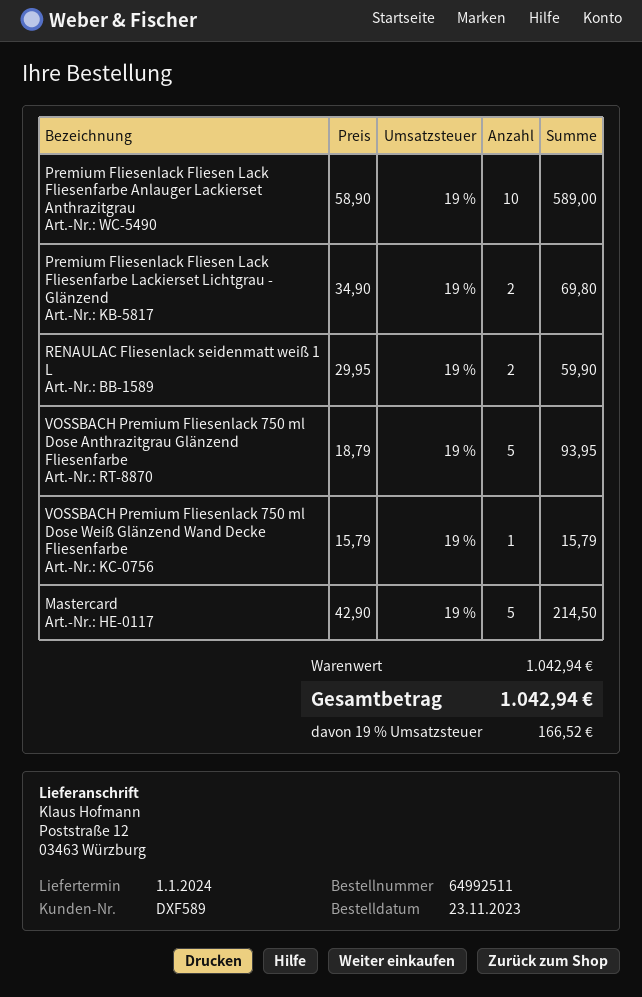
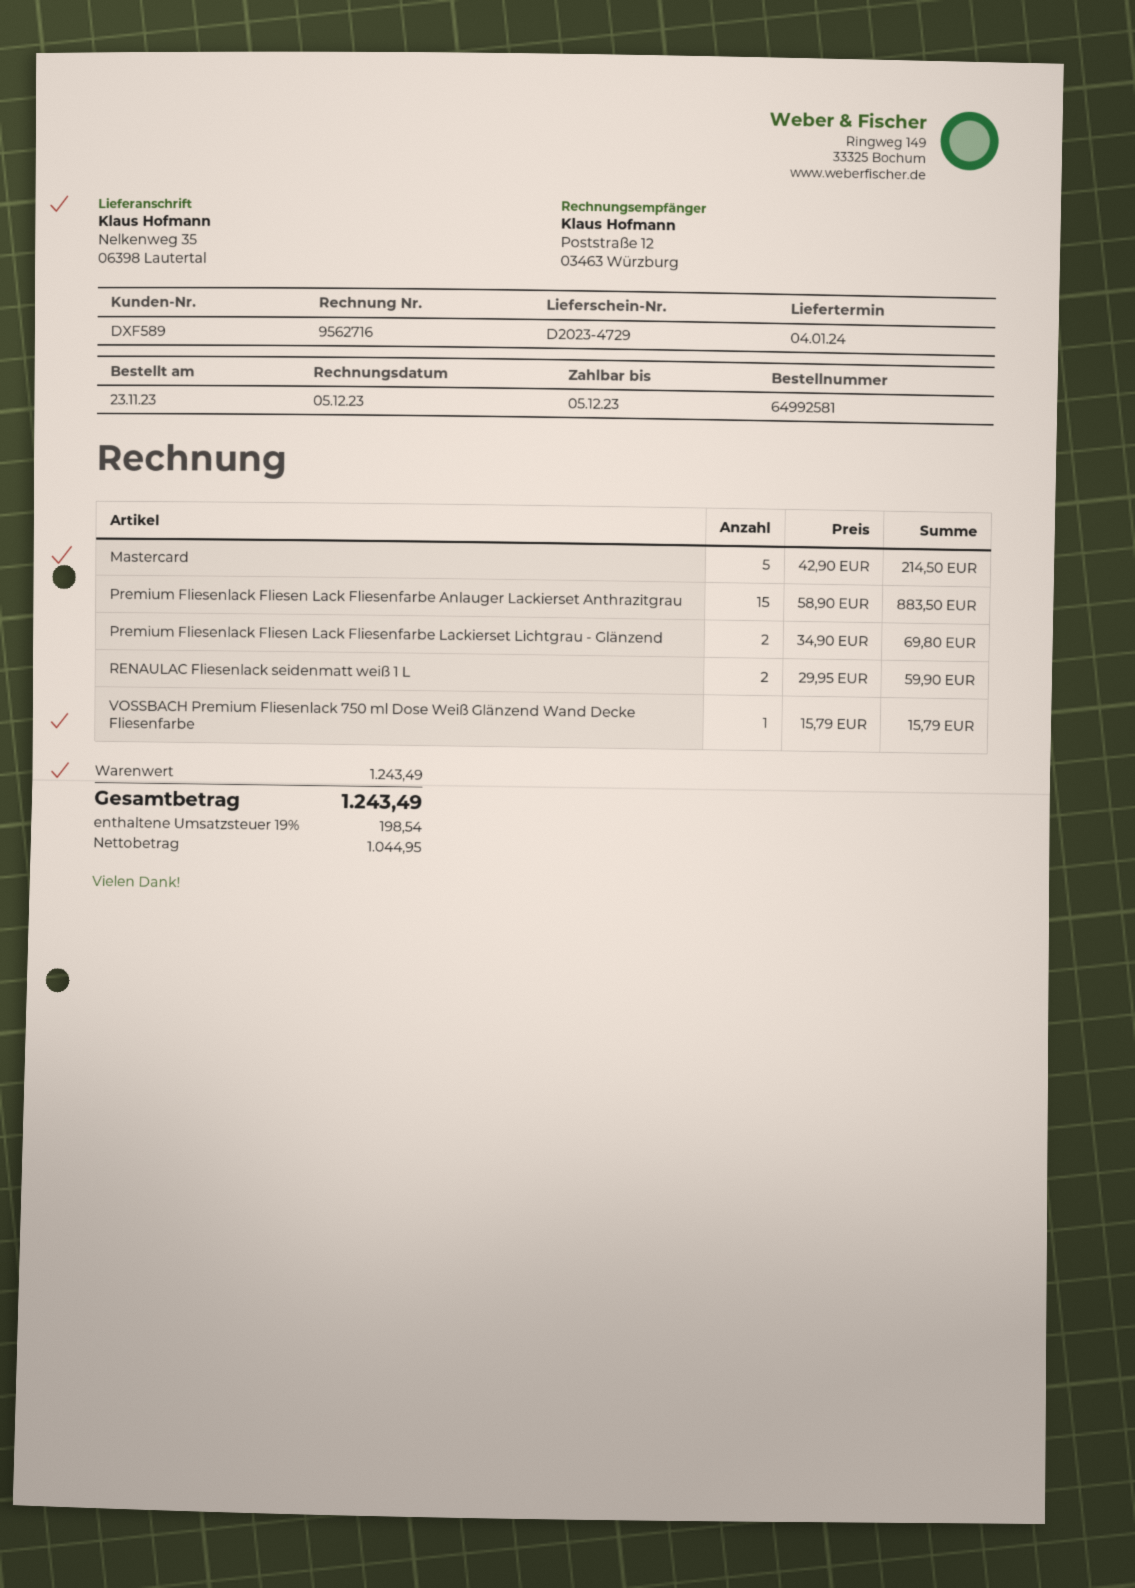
order number: 64992511 -> 64992581
delivery date: 2024-01-01 -> 2024-01-04
ship to: Poststraße 12, 03463 Würzburg -> Nelkenweg 35, 06398 Lautertal
Premium Fliesenlack Fliesen Lack Fliesenfarbe Anlauger Lackierset Anthrazitgrau: 10 x 58.90 = 589.00 -> 15 x 58.90 = 883.50
VOSSBACH Premium Fliesenlack 750 ml Dose Anthrazitgrau Glänzend Fliesenfarbe: 5 x 18.79 = 93.95 -> none
subtotal: 1042.94 -> 1243.49
tax: 19% = 166.52 -> 19% = 198.54
total: 1042.94 -> 1243.49

